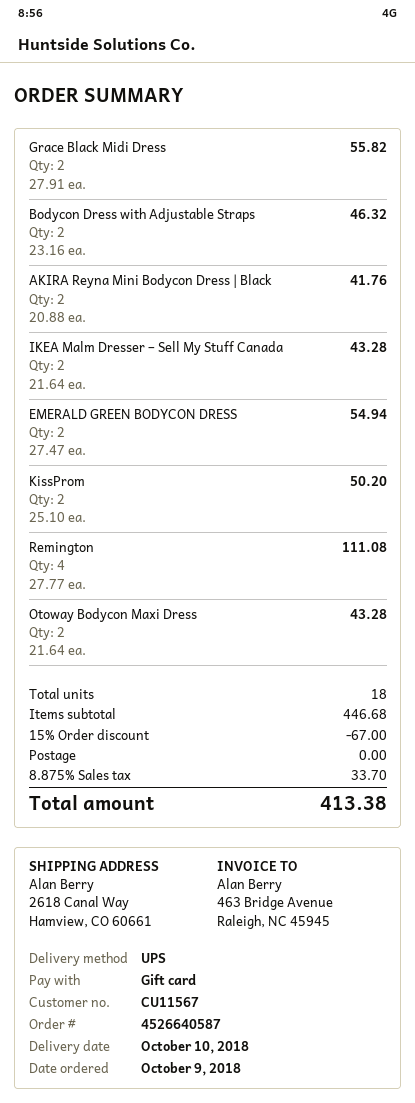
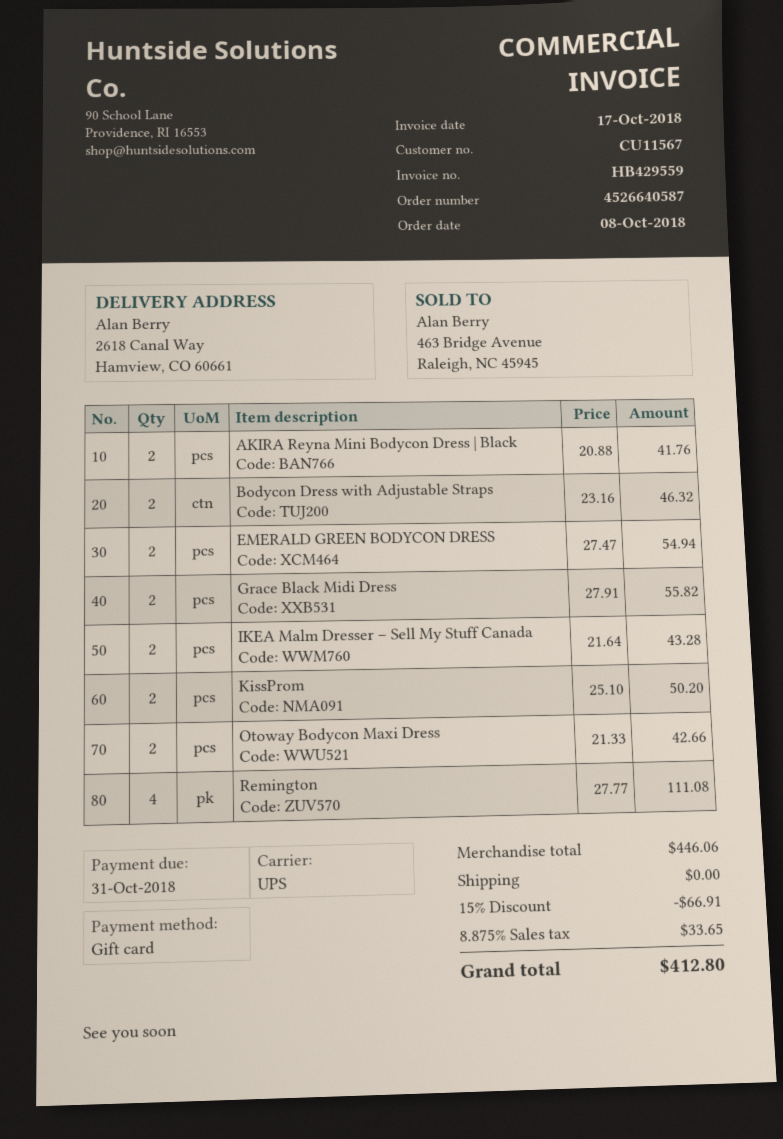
order date: 2018-10-09 -> 2018-10-08
Otoway Bodycon Maxi Dress: 2 x 21.64 = 43.28 -> 2 x 21.33 = 42.66
subtotal: 446.68 -> 446.06
discount: 15% = 67.00 -> 15% = 66.91
tax: 8.875% = 33.70 -> 8.875% = 33.65
total: 413.38 -> 412.80

